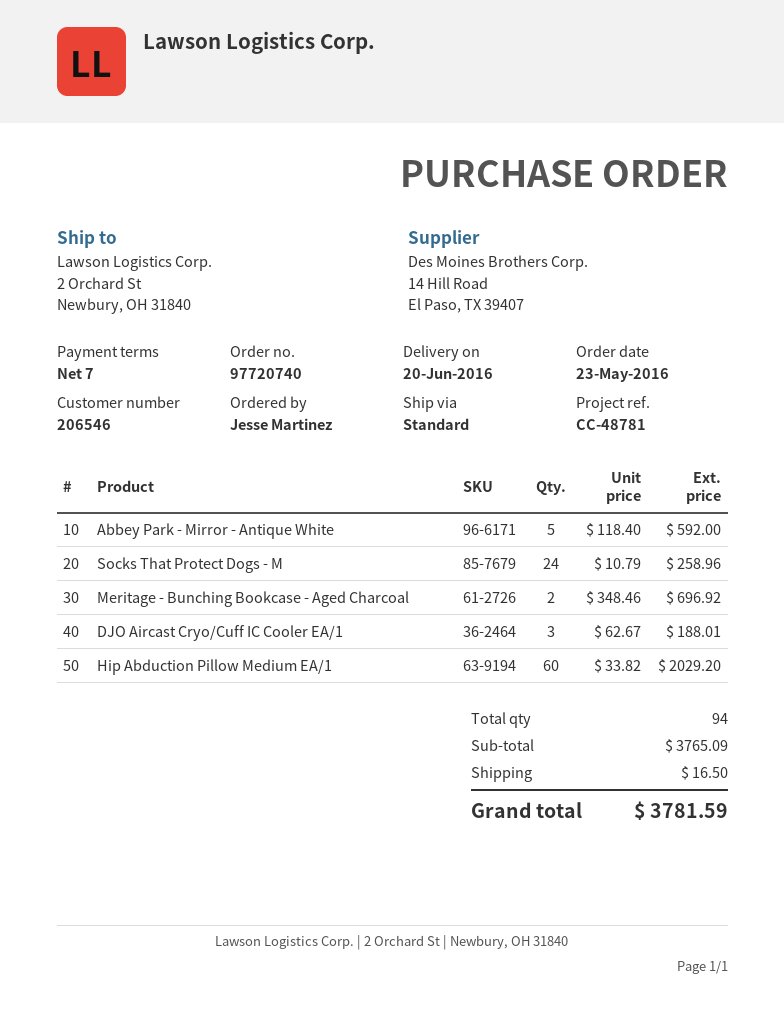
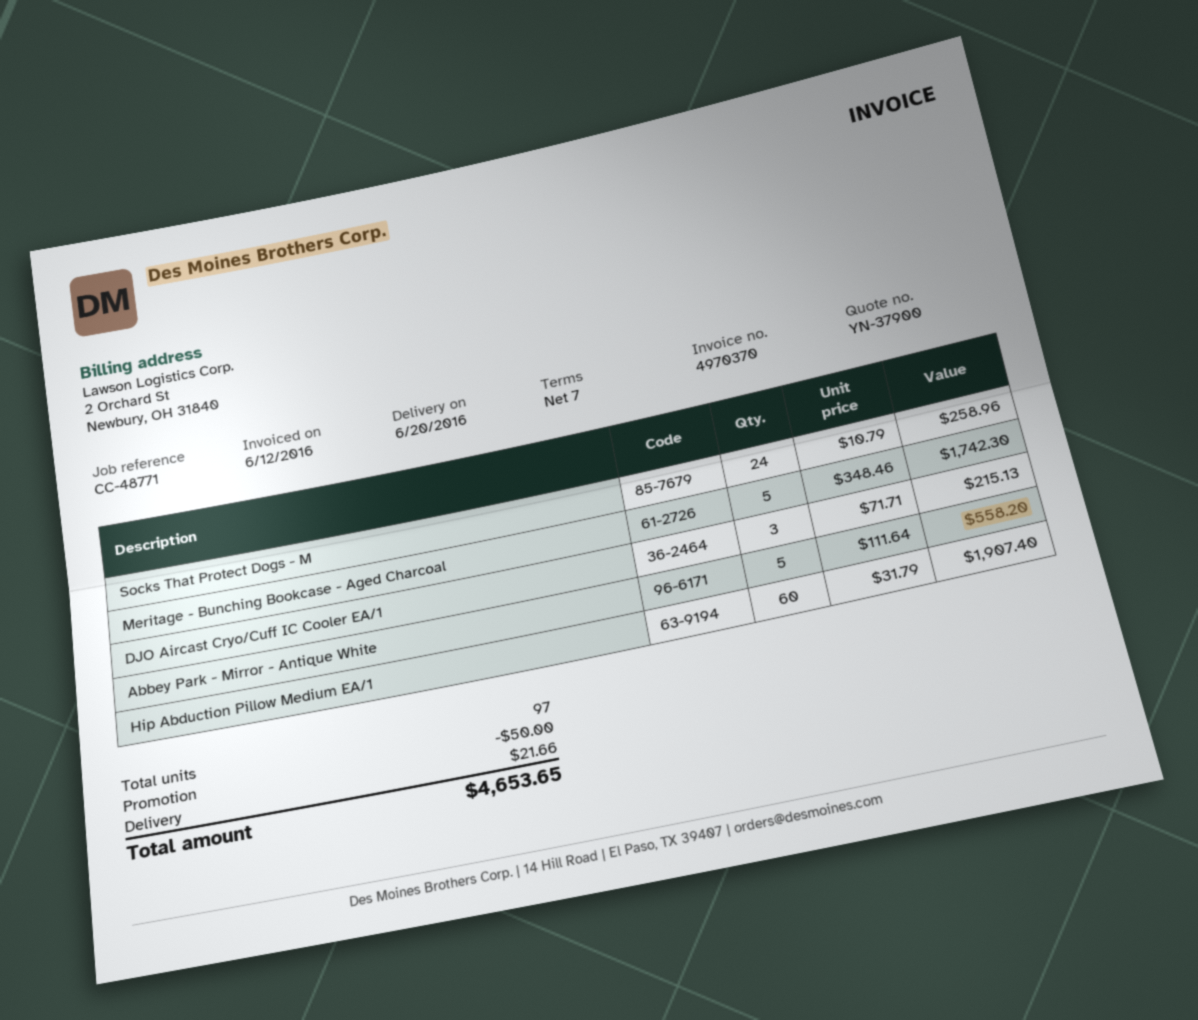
reference: CC-48781 -> CC-48771
Abbey Park - Mirror - Antique White: 5 x 118.40 = 592.00 -> 5 x 111.64 = 558.20
Meritage - Bunching Bookcase - Aged Charcoal: 2 x 348.46 = 696.92 -> 5 x 348.46 = 1742.30
DJO Aircast Cryo/Cuff IC Cooler EA/1: 3 x 62.67 = 188.01 -> 3 x 71.71 = 215.13
Hip Abduction Pillow Medium EA/1: 60 x 33.82 = 2029.20 -> 60 x 31.79 = 1907.40
total quantity: 94 -> 97
discount: none -> 50.00
shipping: 16.50 -> 21.66
total: 3781.59 -> 4653.65

